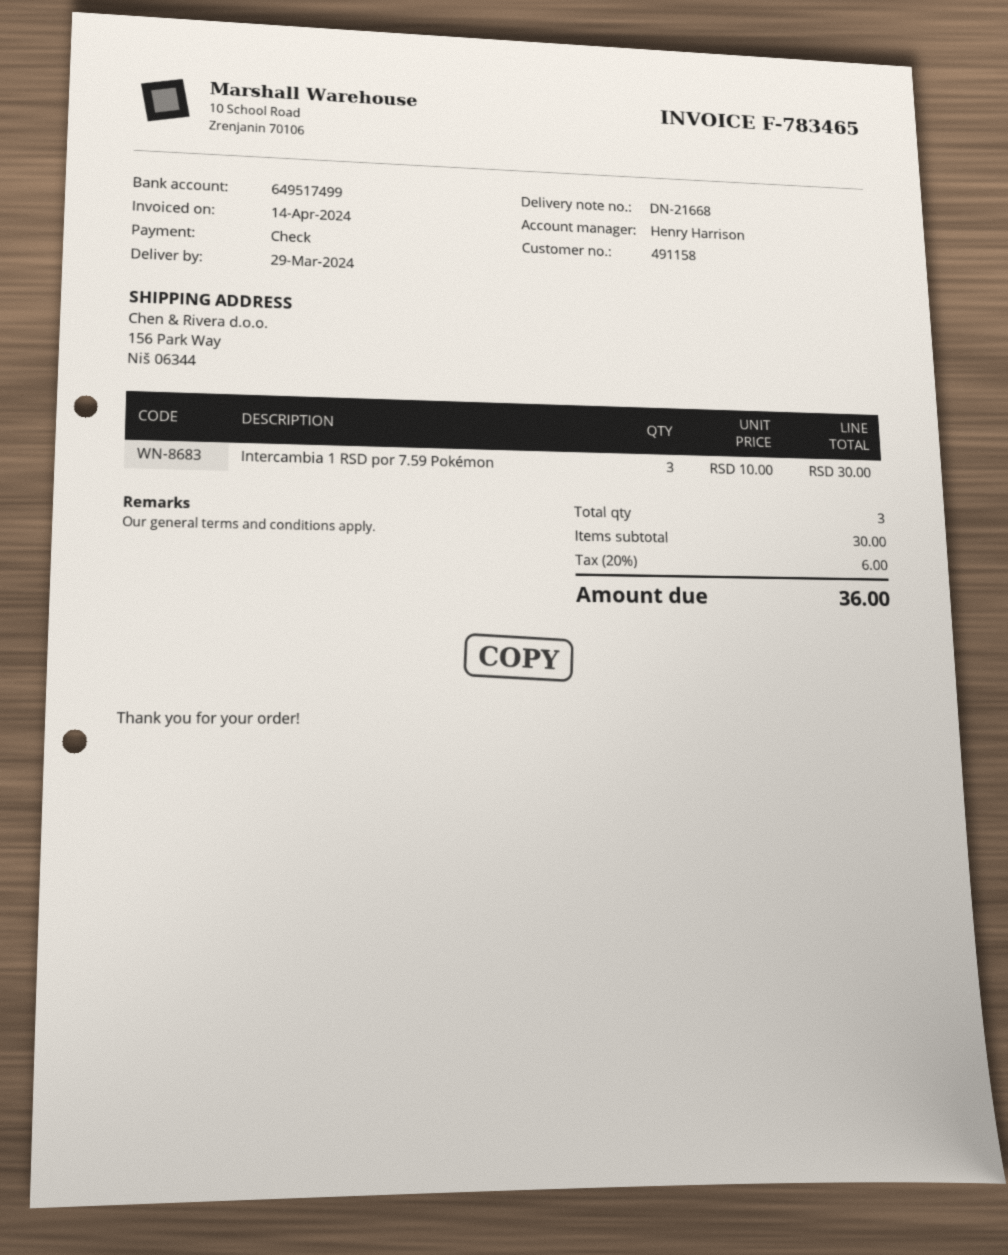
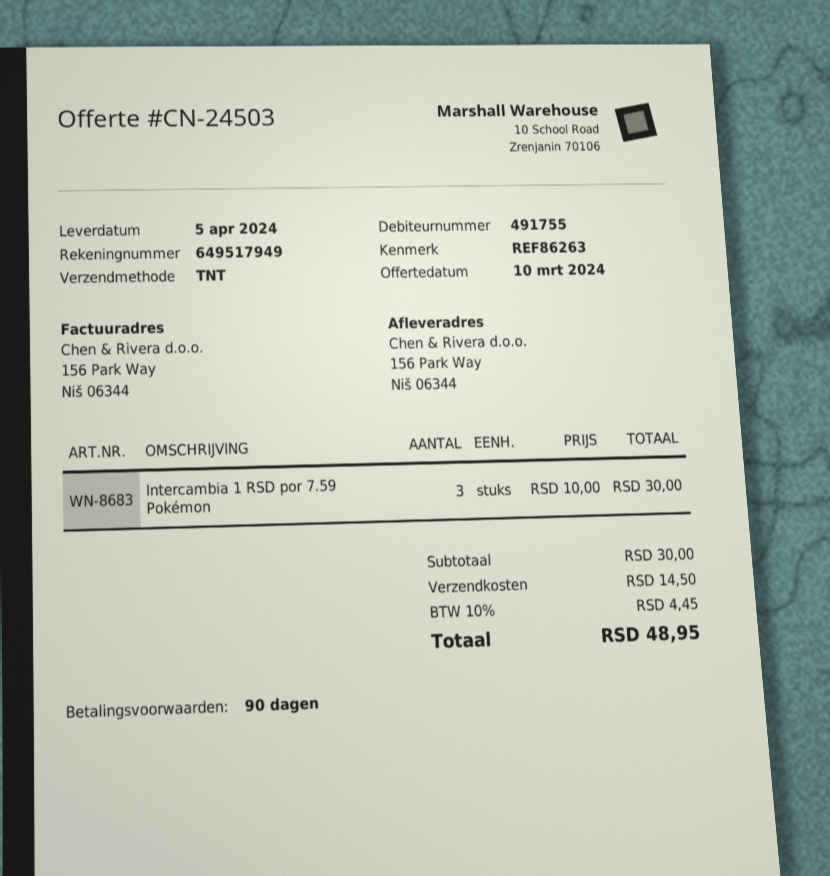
delivery date: 2024-03-29 -> 2024-04-05
customer number: 491158 -> 491755
bank account: 649517499 -> 649517949
shipping: none -> 14.50
tax: 20% = 6.00 -> 10% = 4.45
total: 36.00 -> 48.95

